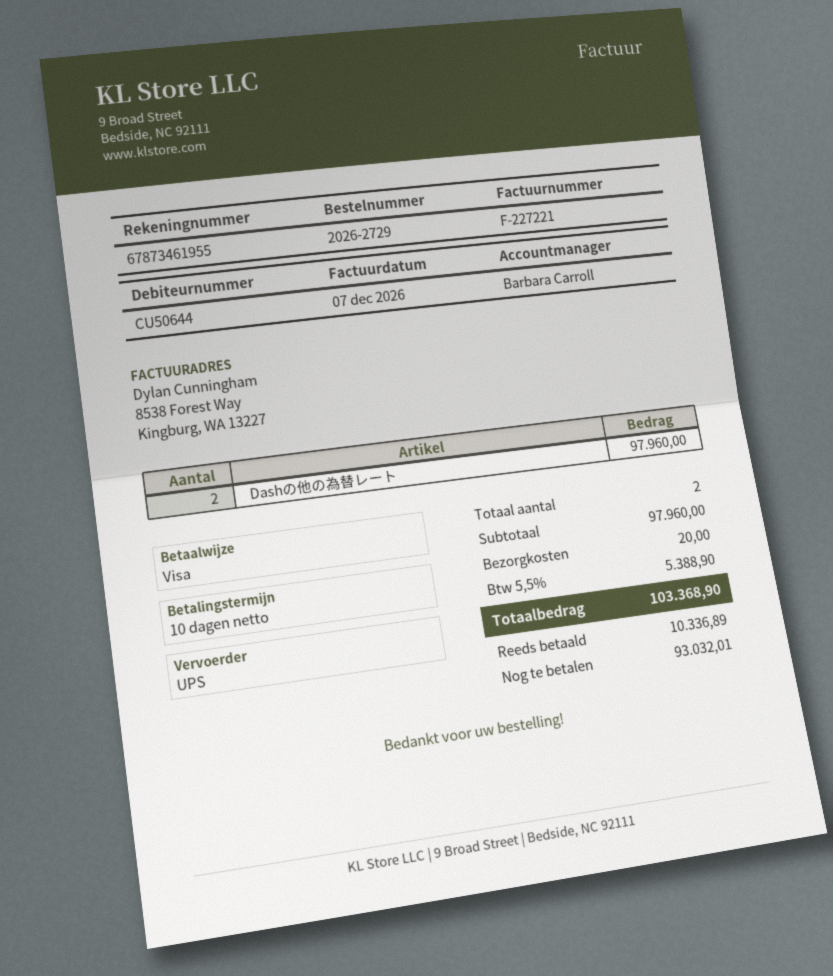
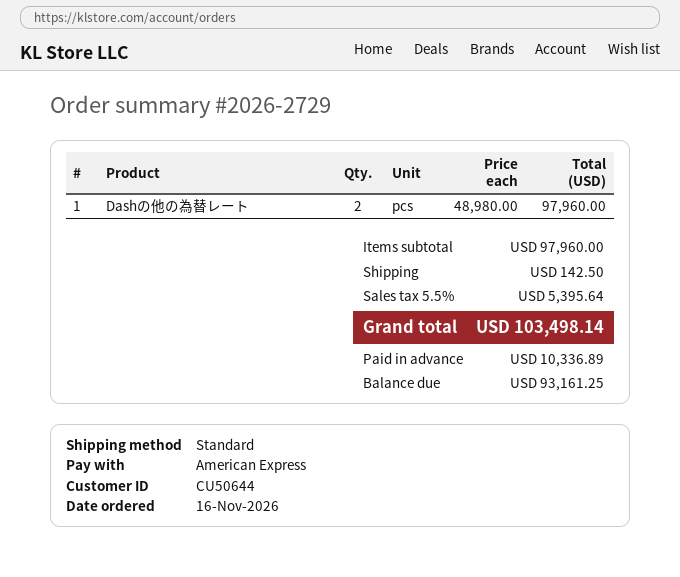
payment method: Visa -> American Express
shipping method: UPS -> standard
shipping: 20.00 -> 142.50
tax: 5.5% = 5388.90 -> 5.5% = 5395.64
total: 103368.90 -> 103498.14
balance: 93032.01 -> 93161.25

